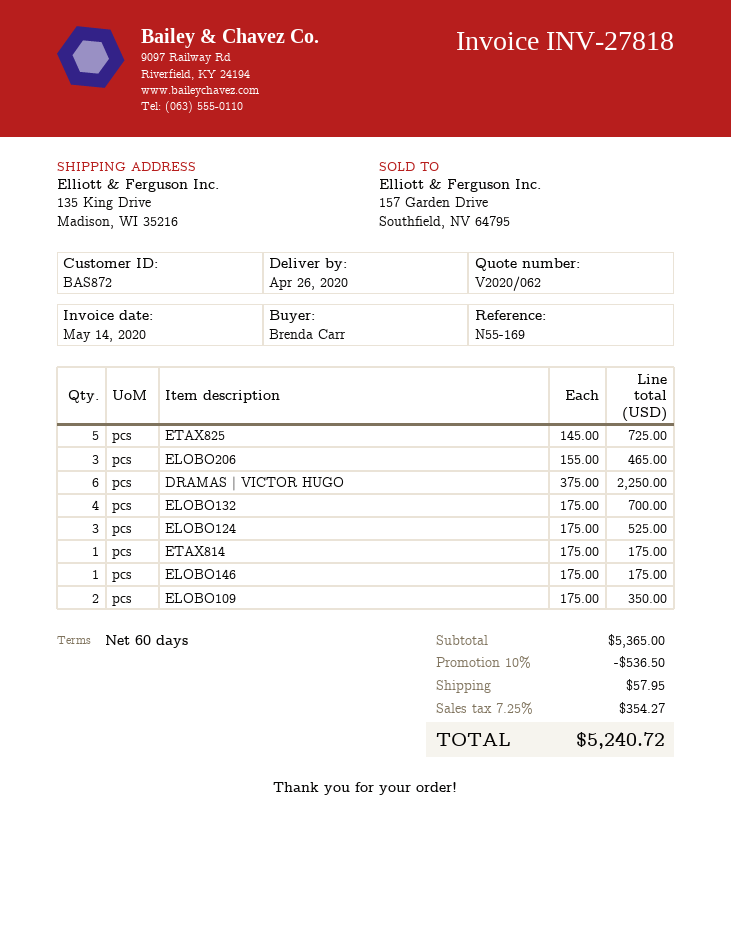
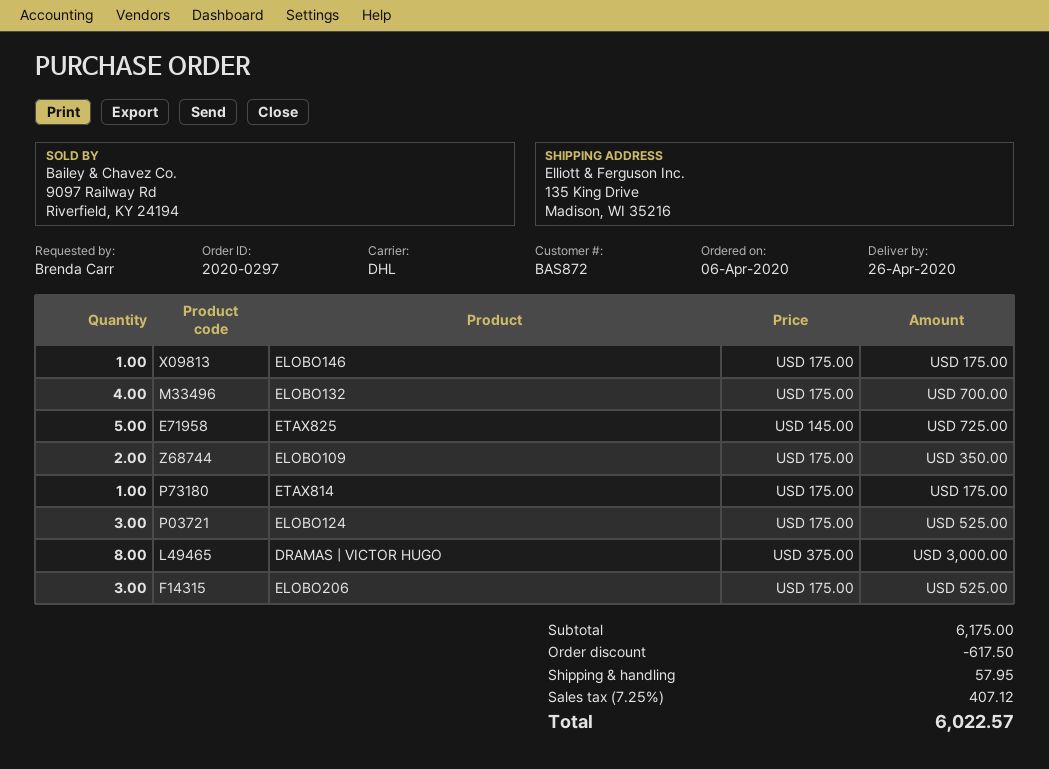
ELOBO206: 3 x 155.00 = 465.00 -> 3 x 175.00 = 525.00
DRAMAS | VICTOR HUGO: 6 x 375.00 = 2250.00 -> 8 x 375.00 = 3000.00
subtotal: 5365.00 -> 6175.00
discount: 536.50 -> 617.50
tax: 7.25% = 354.27 -> 7.25% = 407.12
total: 5240.72 -> 6022.57

